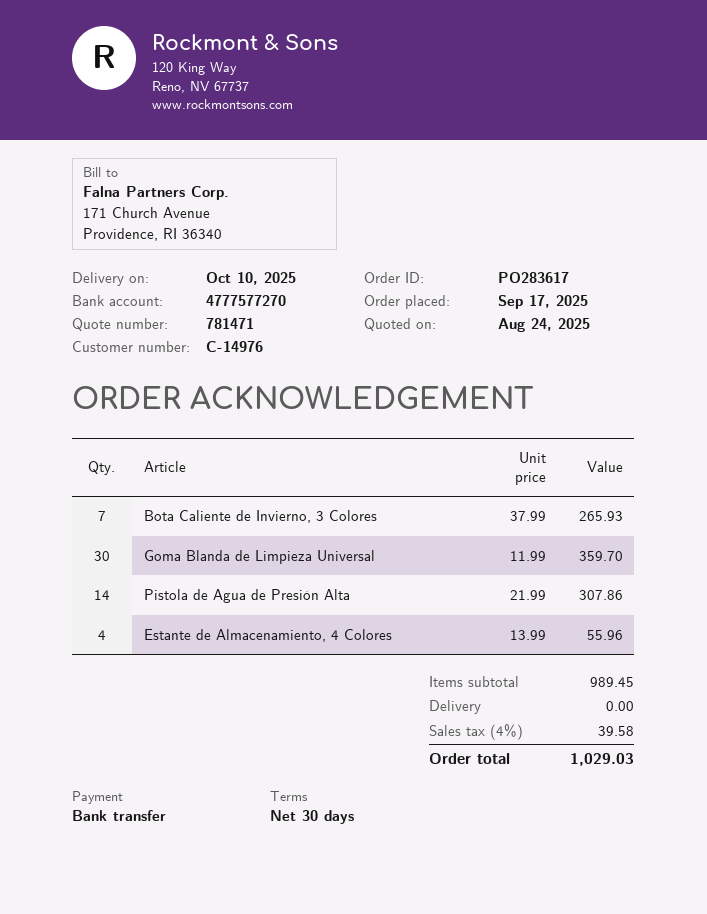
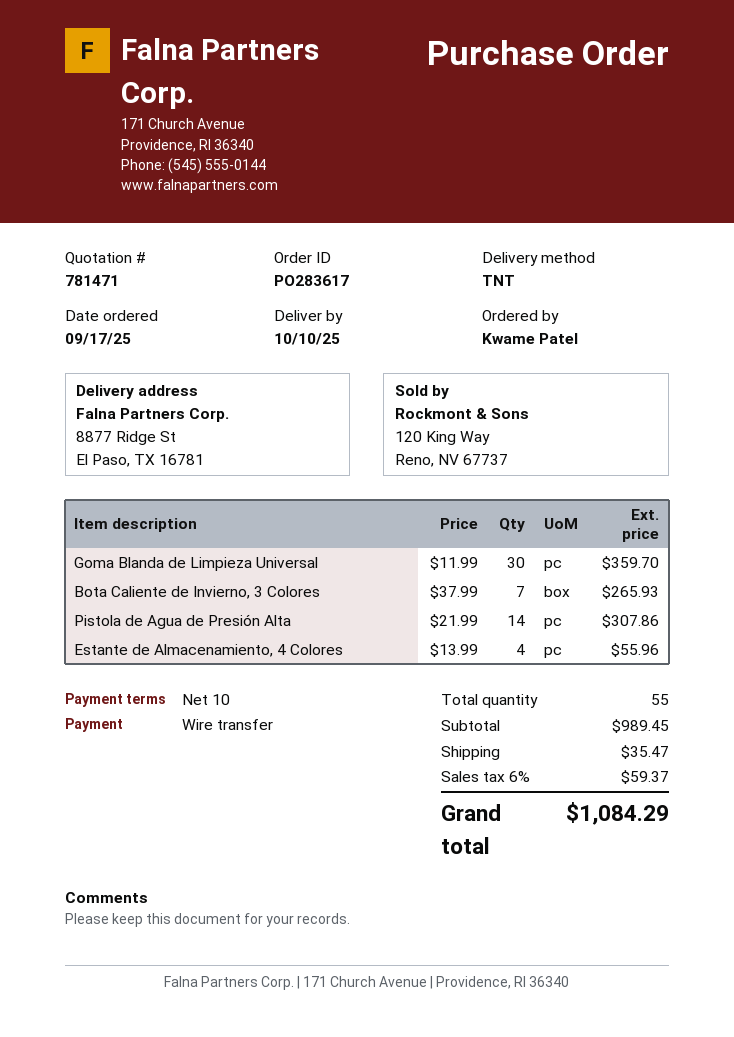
payment terms: 30 days -> 10 days
shipping: 0.00 -> 35.47
tax: 4% = 39.58 -> 6% = 59.37
total: 1029.03 -> 1084.29

